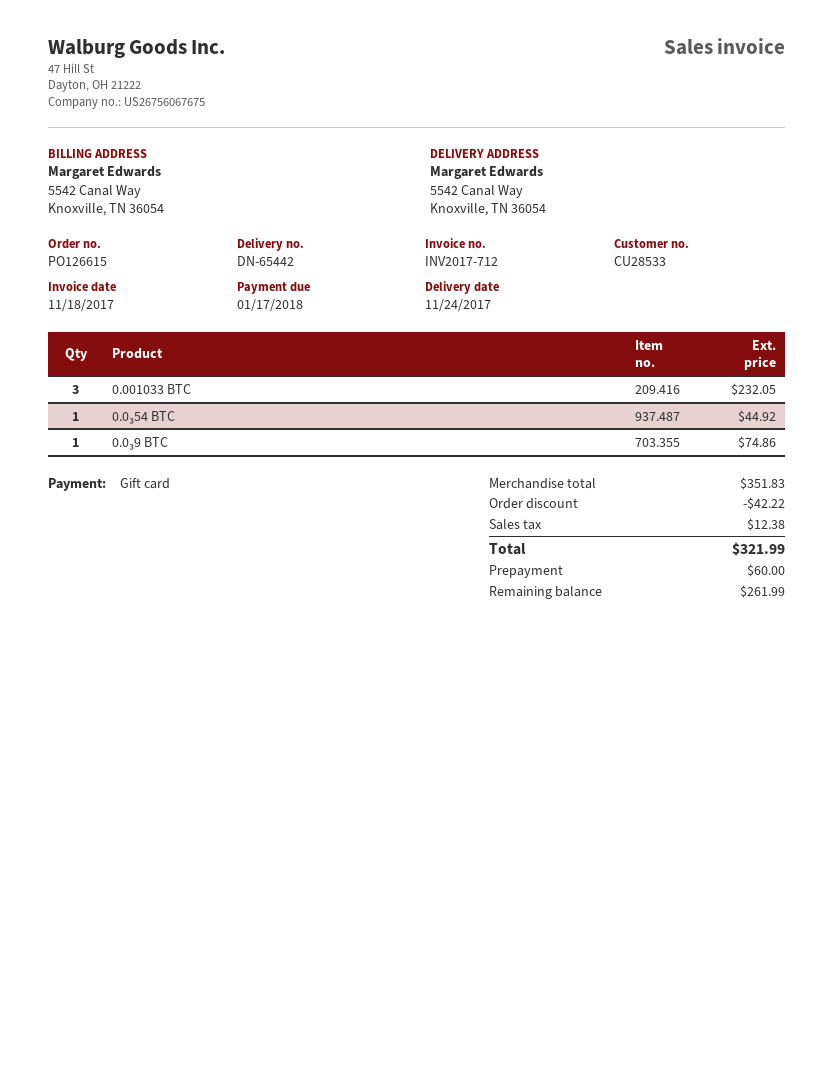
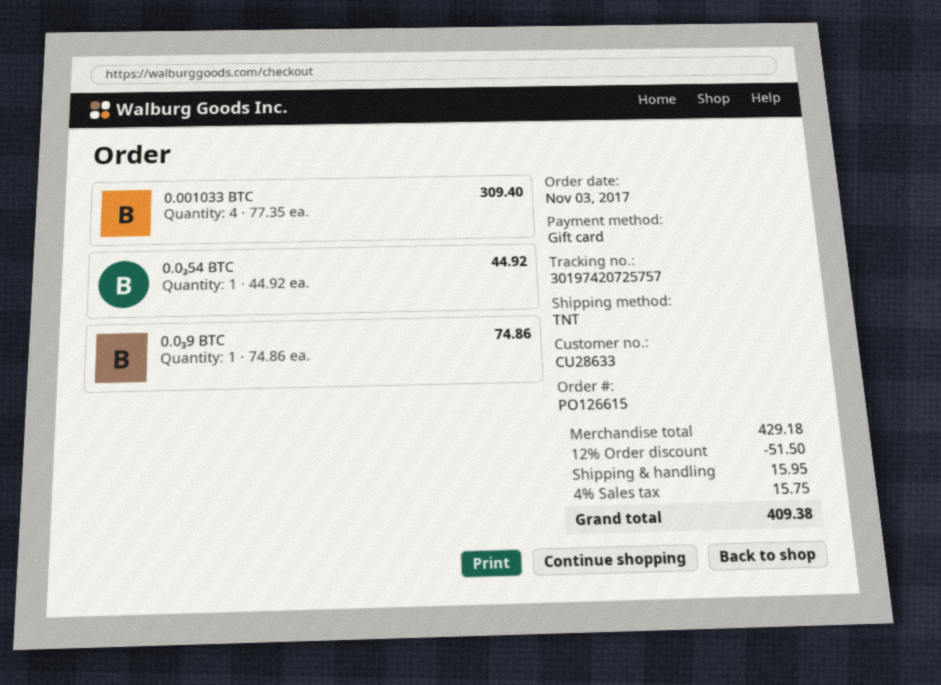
customer number: CU28533 -> CU28633
0.001033 BTC: 3 for 232.05 -> 4 for 309.40
subtotal: 351.83 -> 429.18
discount: 42.22 -> 51.50
shipping: none -> 15.95
tax: 12.38 -> 15.75
total: 321.99 -> 409.38

